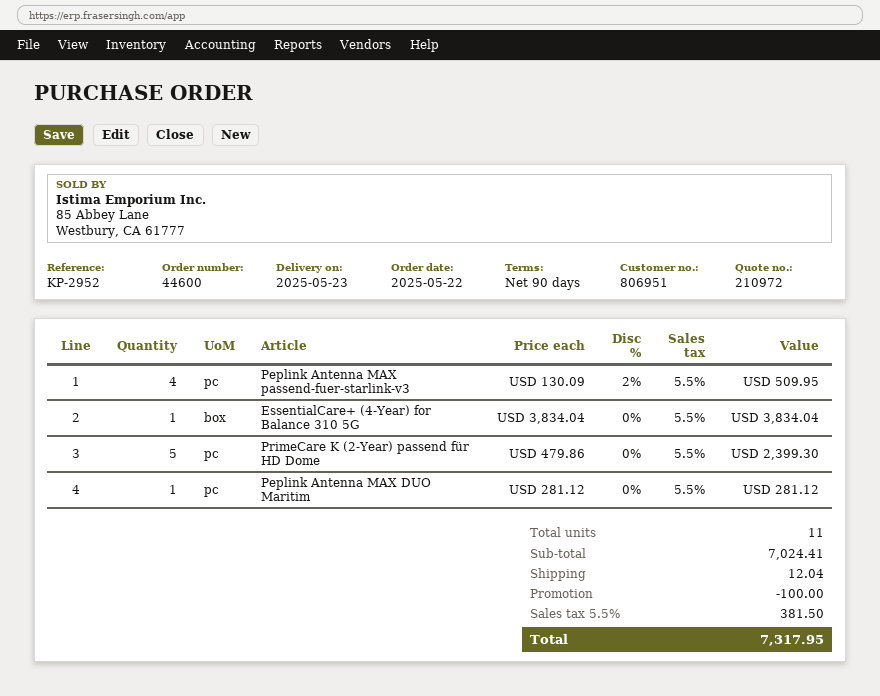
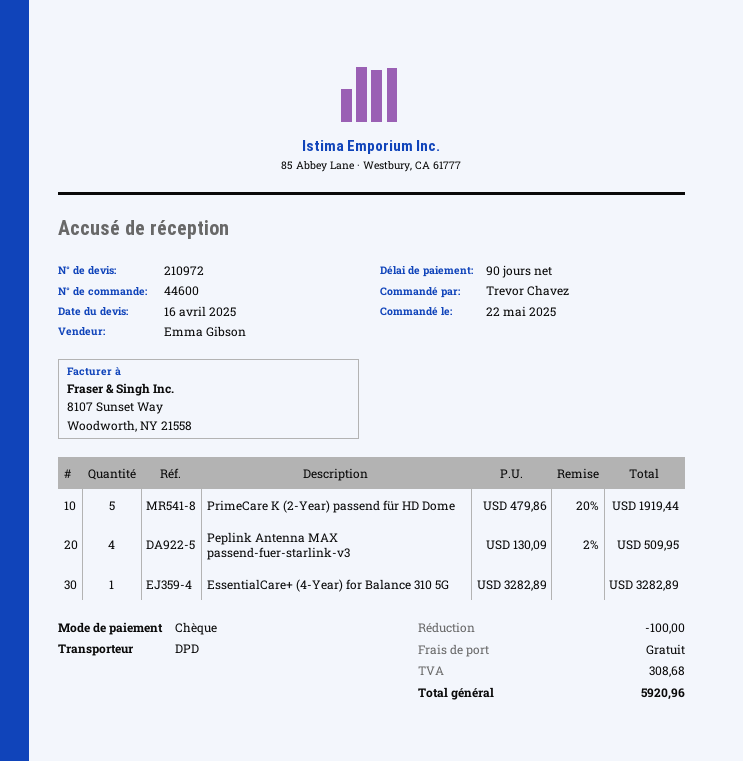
EssentialCare+ (4-Year) for Balance 310 5G: 1 x 3834.04 = 3834.04 -> 1 x 3282.89 = 3282.89
PrimeCare K (2-Year) passend für HD Dome: 5 x 479.86 = 2399.30 -> 5 x 479.86 - 20% = 1919.44
Peplink Antenna MAX DUO Maritim: 1 x 281.12 = 281.12 -> none
shipping: 12.04 -> 0.00
tax: 381.50 -> 308.68
total: 7317.95 -> 5920.96

